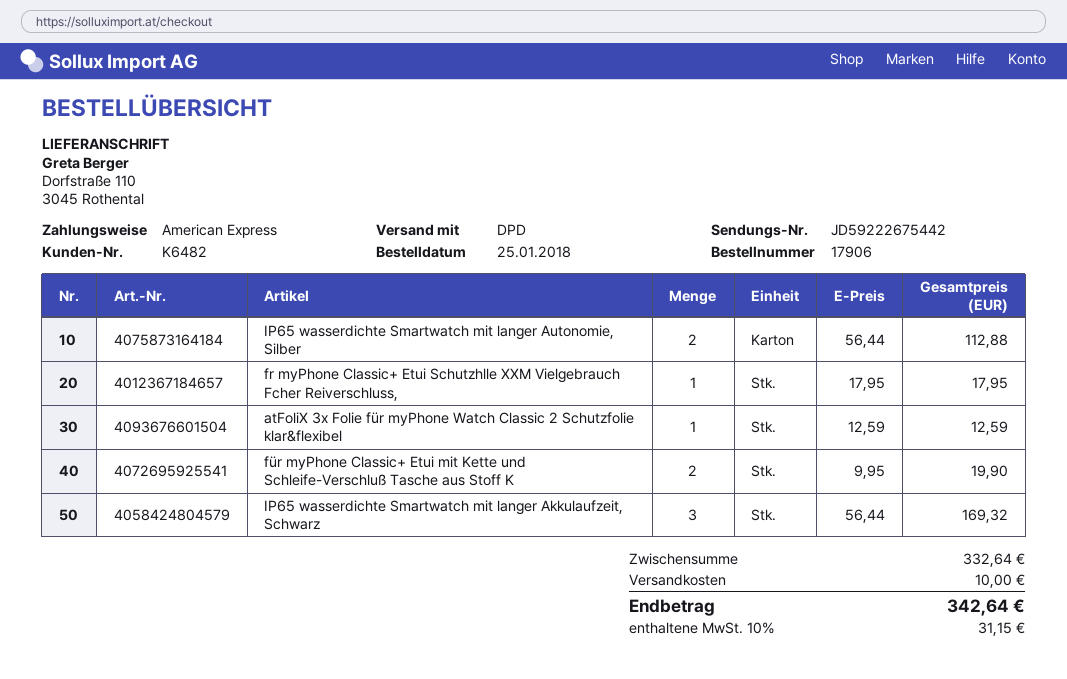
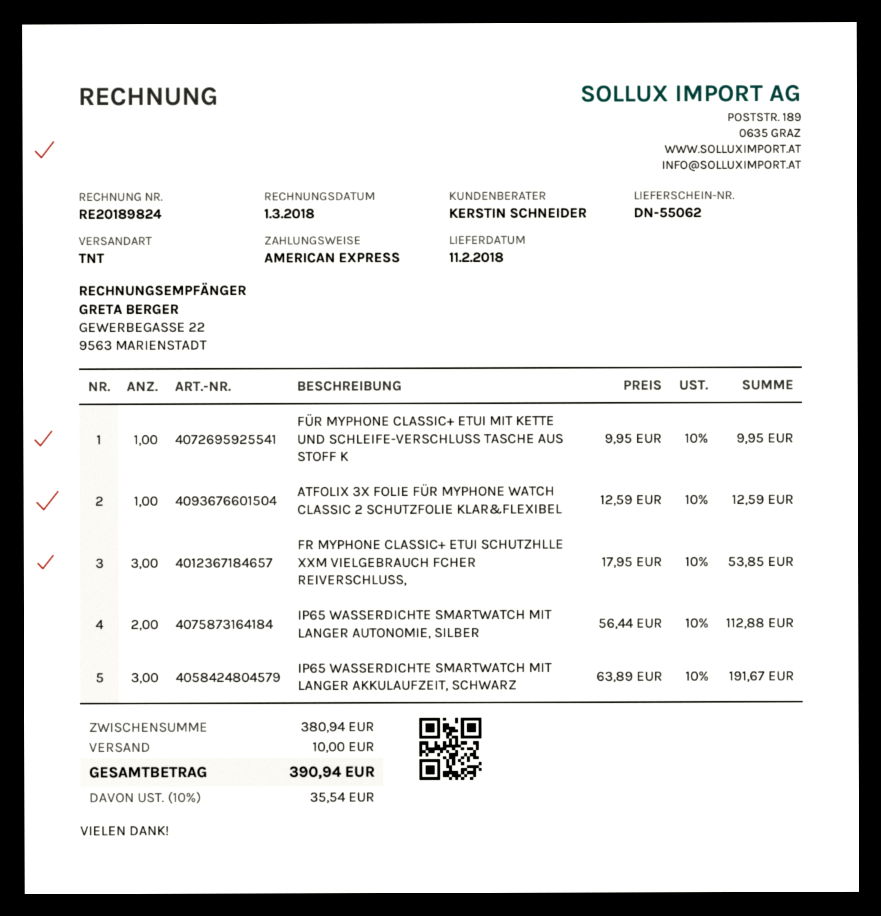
shipping method: DPD -> TNT
fr myPhone Classic+ Etui Schutzhlle XXM Vielgebrauch Fcher Reiverschluss,: 1 x 17.95 = 17.95 -> 3 x 17.95 = 53.85
für myPhone Classic+ Etui mit Kette und Schleife-Verschluß Tasche aus Stoff K: 2 x 9.95 = 19.90 -> 1 x 9.95 = 9.95
IP65 wasserdichte Smartwatch mit langer Akkulaufzeit, Schwarz: 3 x 56.44 = 169.32 -> 3 x 63.89 = 191.67
subtotal: 332.64 -> 380.94
tax: 10% = 31.15 -> 10% = 35.54
total: 342.64 -> 390.94

